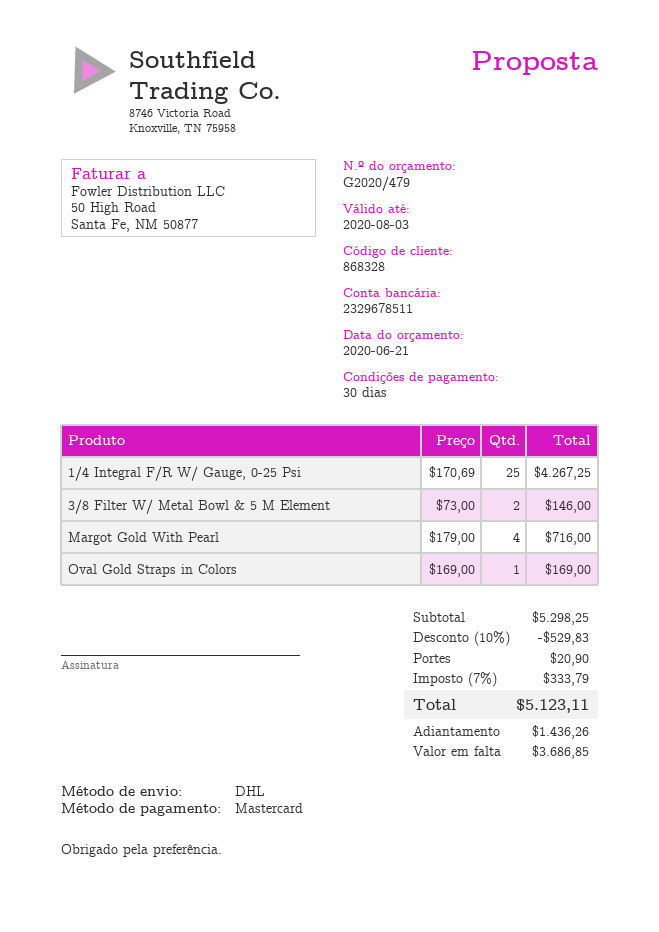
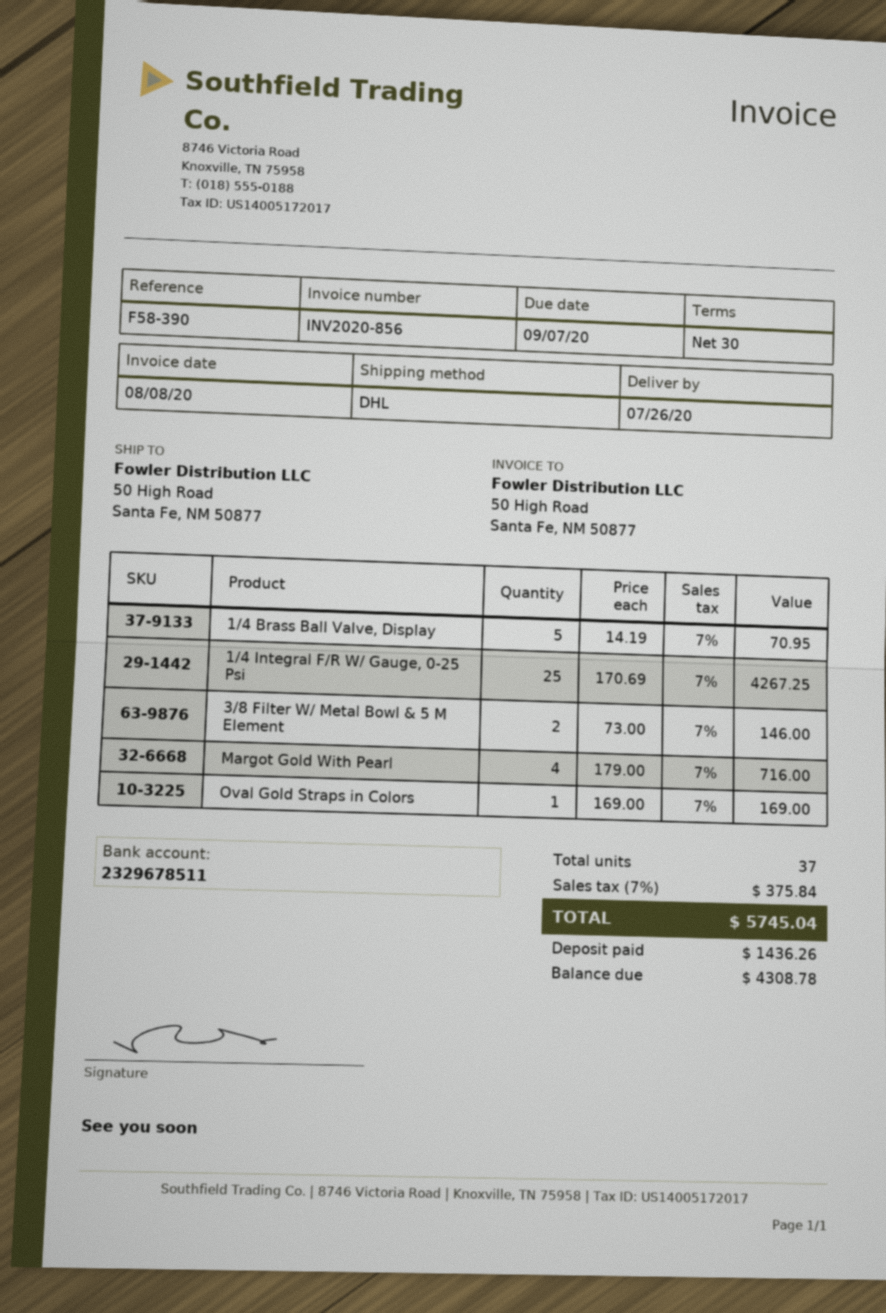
1/4 Brass Ball Valve, Display: none -> 5 x 14.19 = 70.95
discount: 10% = 529.83 -> none
shipping: 20.90 -> none
tax: 7% = 333.79 -> 7% = 375.84
total: 5123.11 -> 5745.04
balance: 3686.85 -> 4308.78

